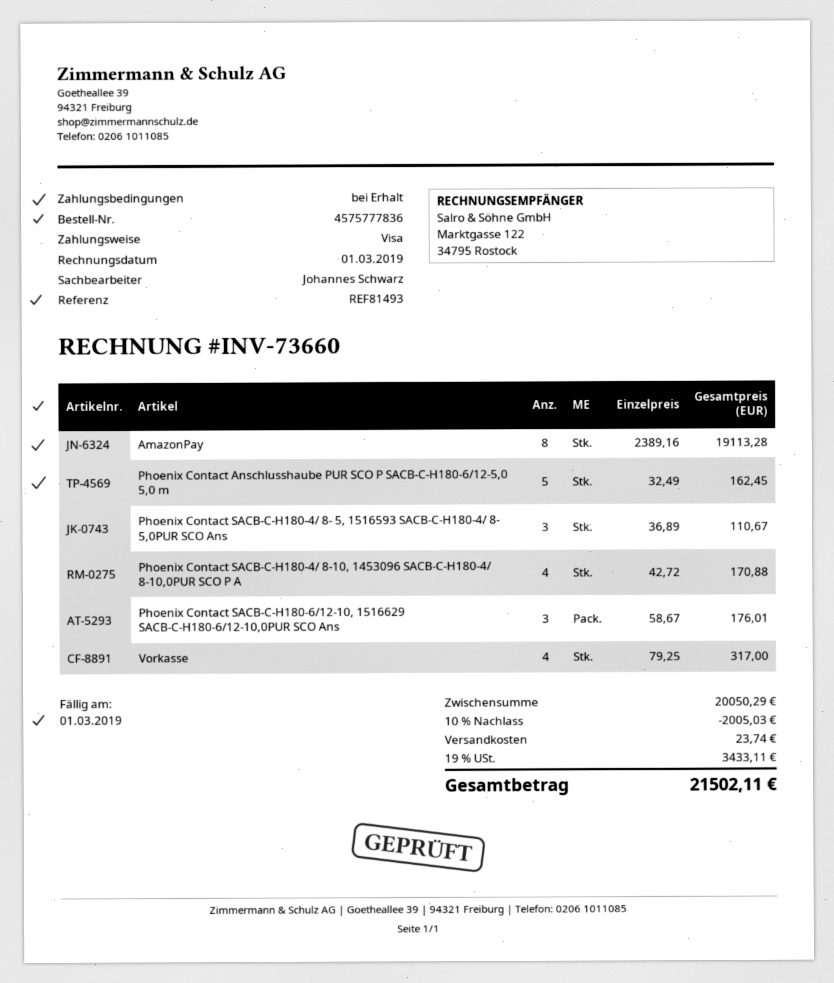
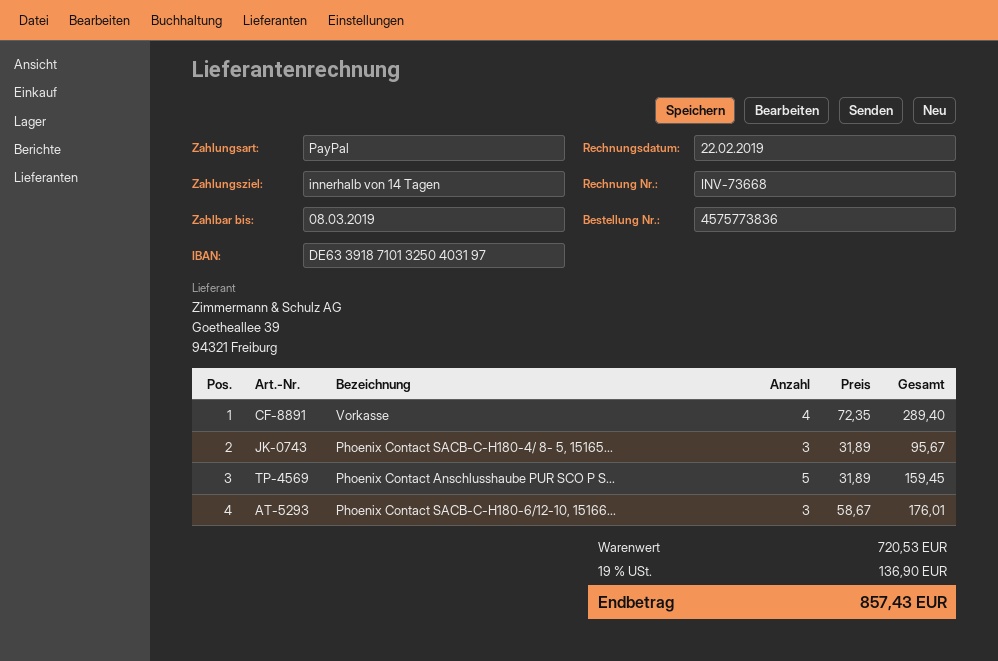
order number: 4575777836 -> 4575773836
invoice number: INV-73660 -> INV-73668
invoice date: 2019-03-01 -> 2019-02-22
payment terms: on receipt -> 14 days
due date: 2019-03-01 -> 2019-03-08
payment method: Visa -> PayPal
AmazonPay: 8 x 2389.16 = 19113.28 -> none
Phoenix Contact Anschlusshaube PUR SCO P SACB-C-H180-6/12-5,0 5,0 m: 5 x 32.49 = 162.45 -> 5 x 31.89 = 159.45
Phoenix Contact SACB-C-H180-4/ 8- 5, 1516593 SACB-C-H180-4/ 8- 5,0PUR SCO Ans: 3 x 36.89 = 110.67 -> 3 x 31.89 = 95.67
Phoenix Contact SACB-C-H180-4/ 8-10, 1453096 SACB-C-H180-4/ 8-10,0PUR SCO P A: 4 x 42.72 = 170.88 -> none
Vorkasse: 4 x 79.25 = 317.00 -> 4 x 72.35 = 289.40
subtotal: 20050.29 -> 720.53
discount: 10% = 2005.03 -> none
shipping: 23.74 -> none
tax: 19% = 3433.11 -> 19% = 136.90
total: 21502.11 -> 857.43

